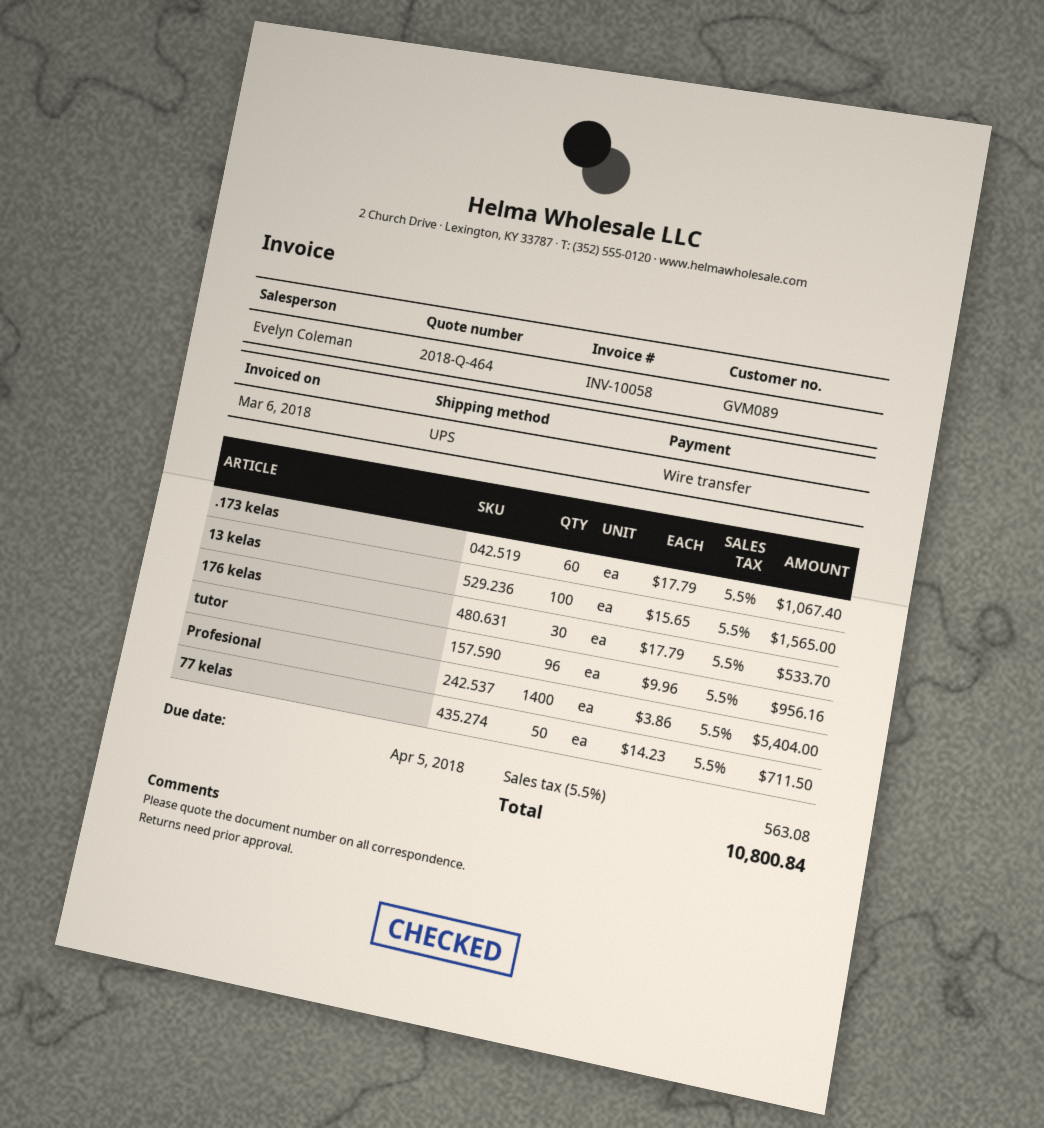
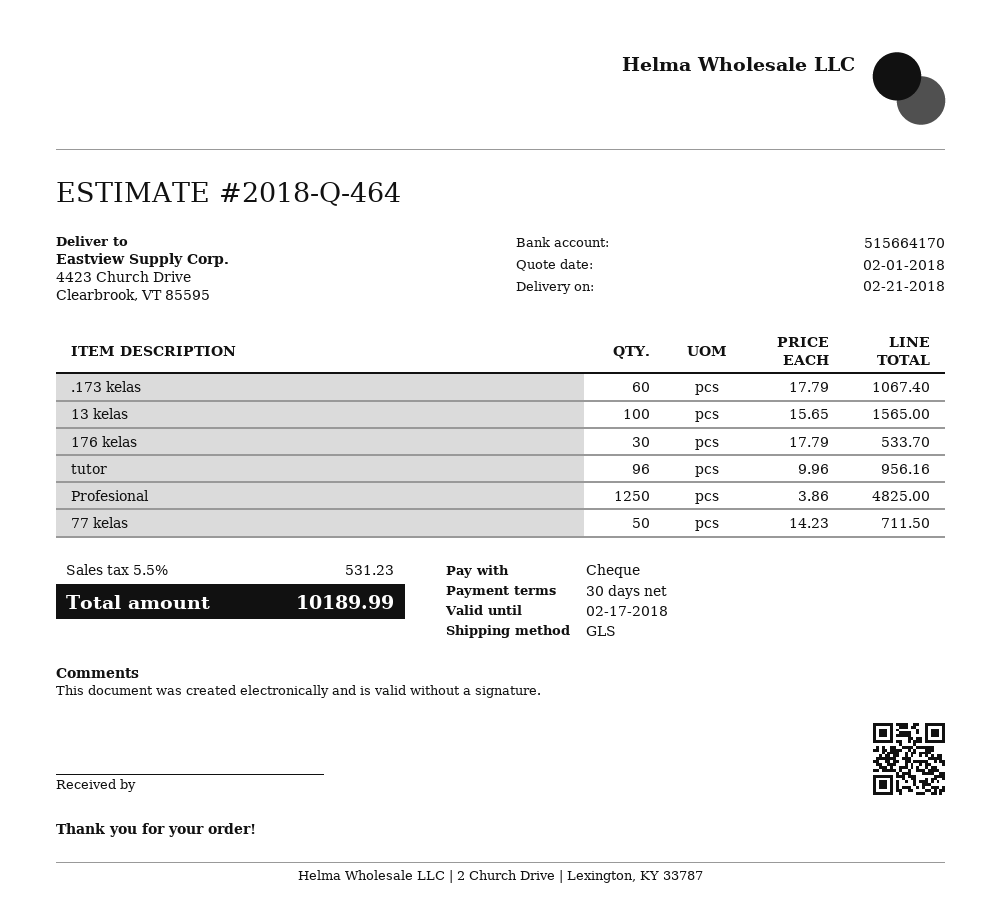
payment method: bank transfer -> cheque
shipping method: UPS -> GLS
Profesional: 1400 x 3.86 = 5404.00 -> 1250 x 3.86 = 4825.00
tax: 5.5% = 563.08 -> 5.5% = 531.23
total: 10800.84 -> 10189.99

